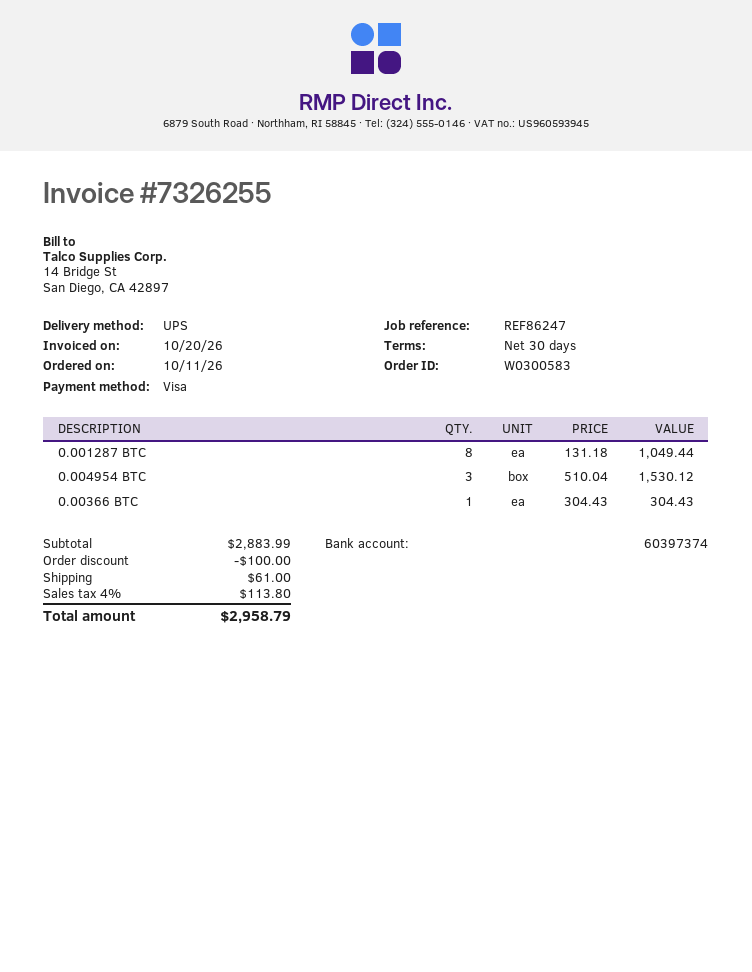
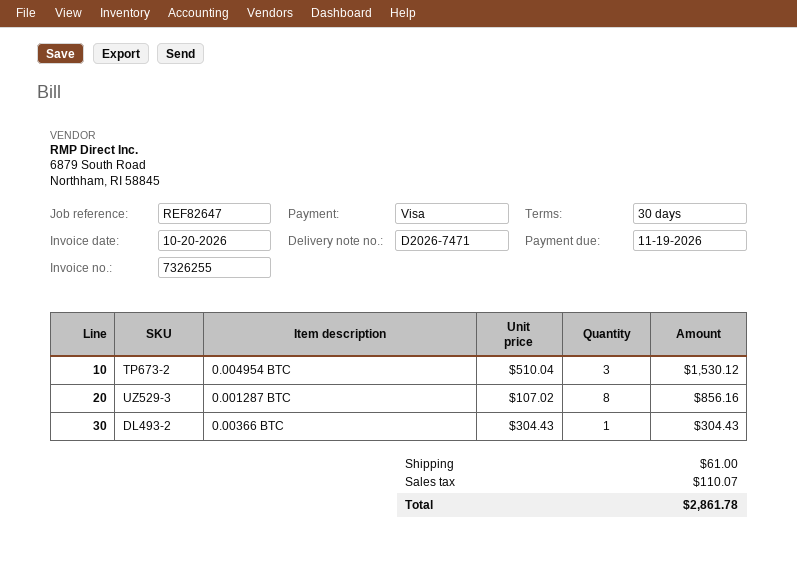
reference: REF86247 -> REF82647
0.001287 BTC: 8 x 131.18 = 1049.44 -> 8 x 107.02 = 856.16
discount: 100.00 -> none
tax: 113.80 -> 110.07
total: 2958.79 -> 2861.78

